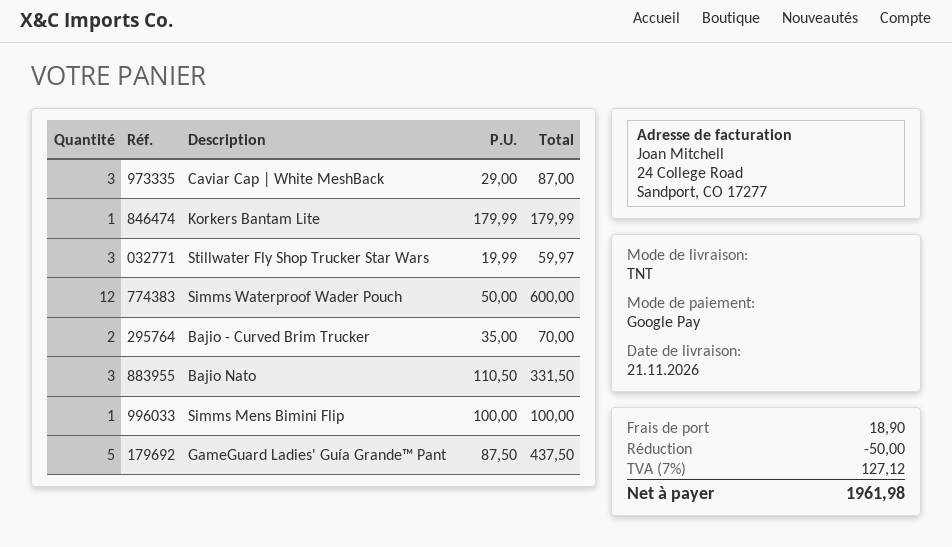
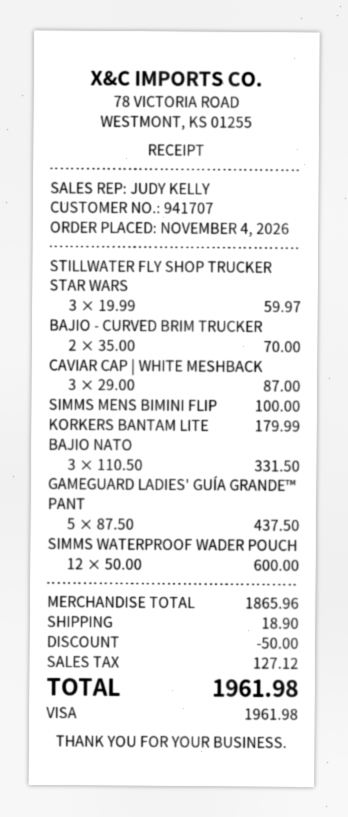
payment method: Google Pay -> Visa

